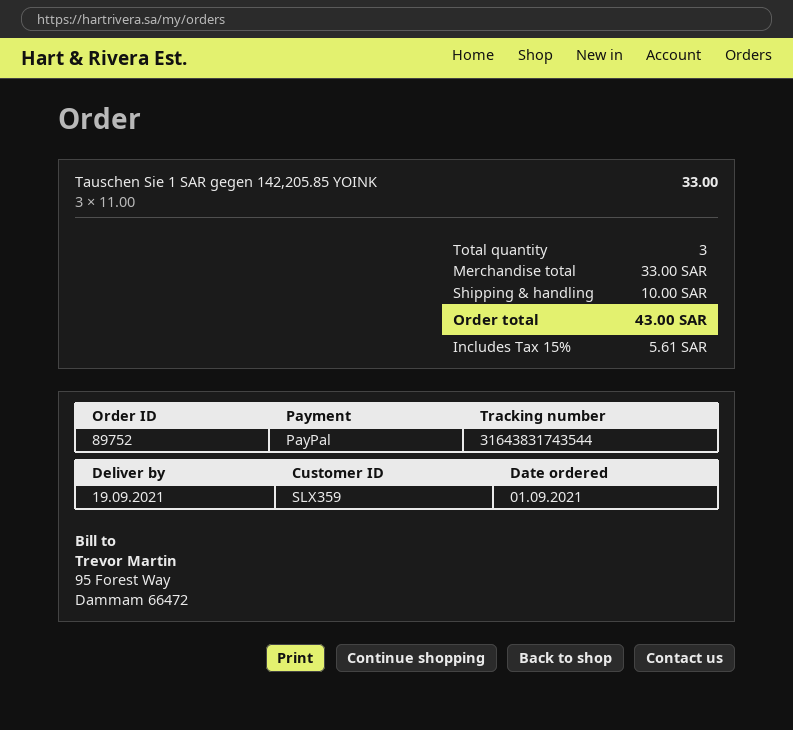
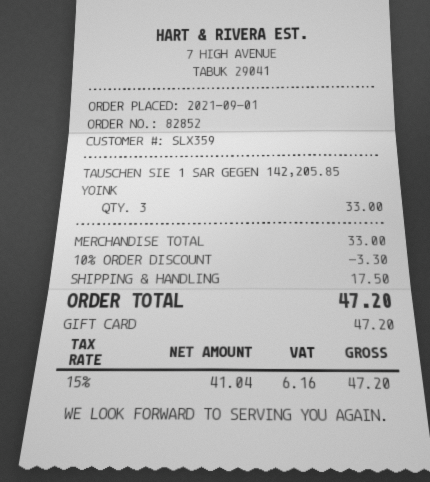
order number: 89752 -> 82852
payment method: PayPal -> gift card
discount: none -> 10% = 3.30
shipping: 10.00 -> 17.50
tax: 15% = 5.61 -> 15% = 6.16
total: 43.00 -> 47.20

